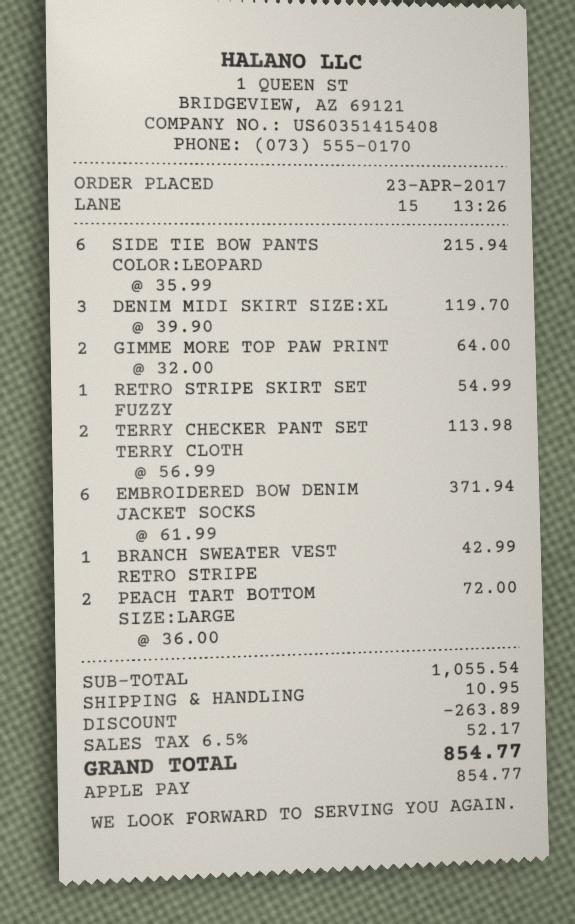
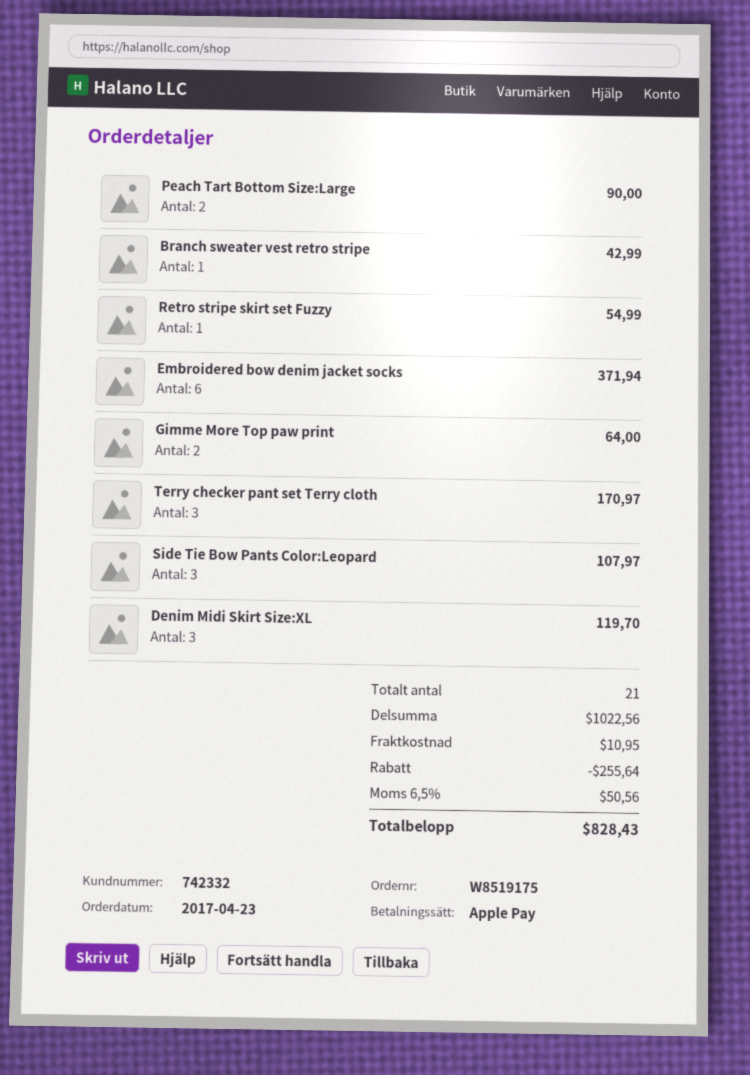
SIDE TIE BOW PANTS COLOR:LEOPARD: 6 for 215.94 -> 3 for 107.97
TERRY CHECKER PANT SET TERRY CLOTH: 2 for 113.98 -> 3 for 170.97
PEACH TART BOTTOM SIZE:LARGE: 2 for 72.00 -> 2 for 90.00
subtotal: 1055.54 -> 1022.56
discount: 263.89 -> 255.64
tax: 6.5% = 52.17 -> 6.5% = 50.56
total: 854.77 -> 828.43

